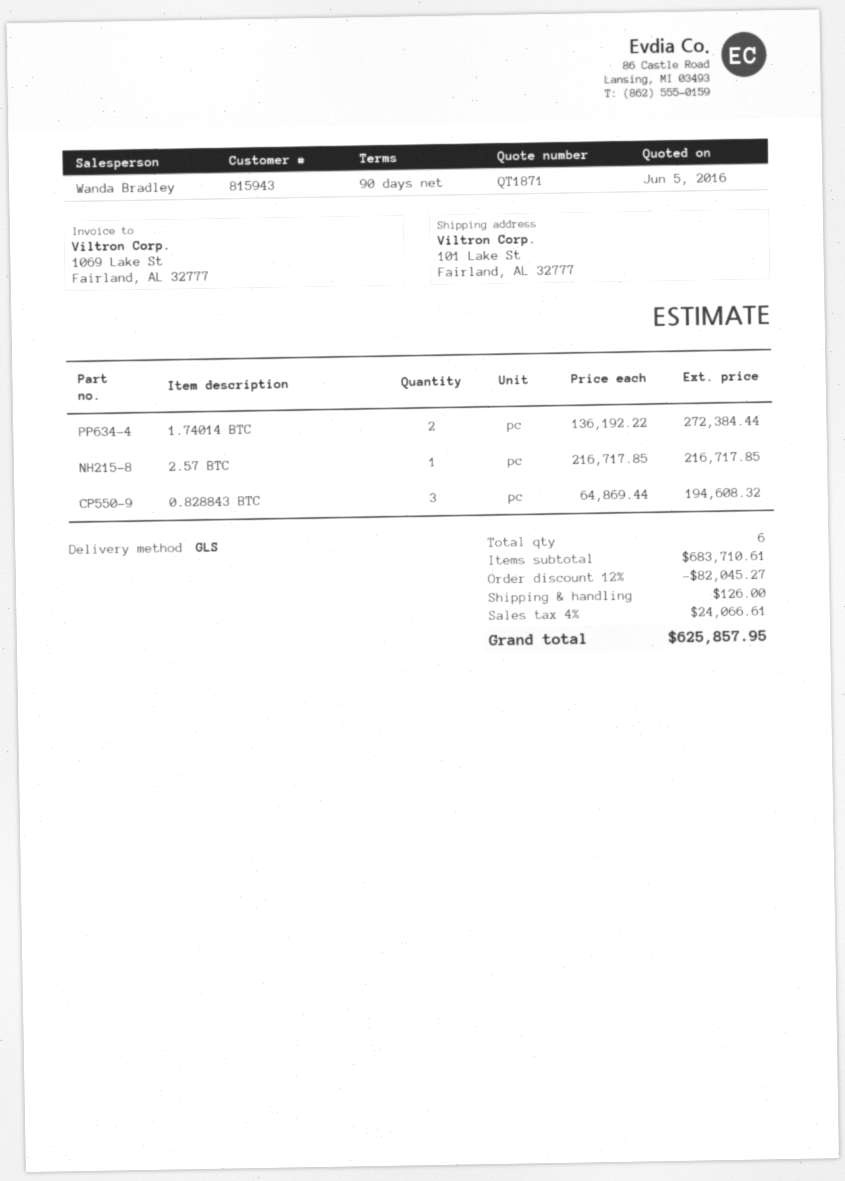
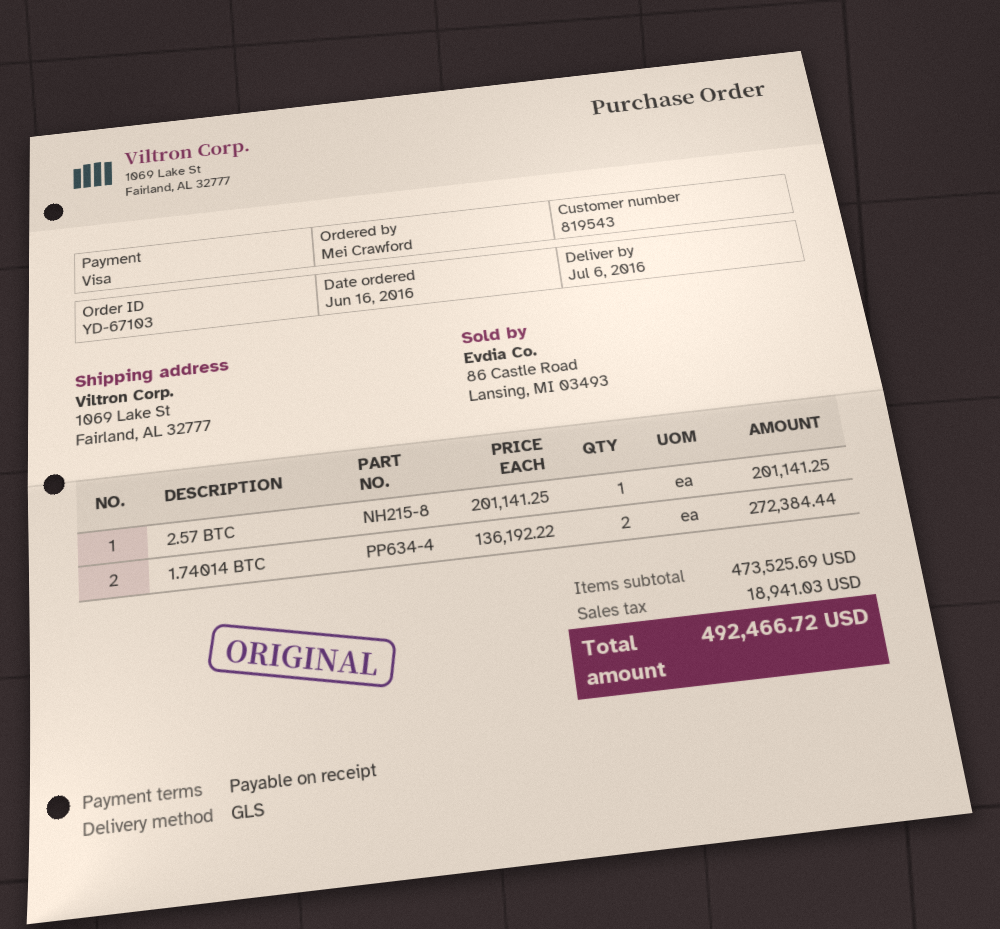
payment terms: 90 days -> on receipt
customer number: 815943 -> 819543
ship to: 101 Lake St, Fairland, AL 32777 -> 1069 Lake St, Fairland, AL 32777
2.57 BTC: 1 x 216717.85 = 216717.85 -> 1 x 201141.25 = 201141.25
0.828843 BTC: 3 x 64869.44 = 194608.32 -> none
subtotal: 683710.61 -> 473525.69
discount: 12% = 82045.27 -> none
shipping: 126.00 -> none
tax: 24066.61 -> 18941.03
total: 625857.95 -> 492466.72

